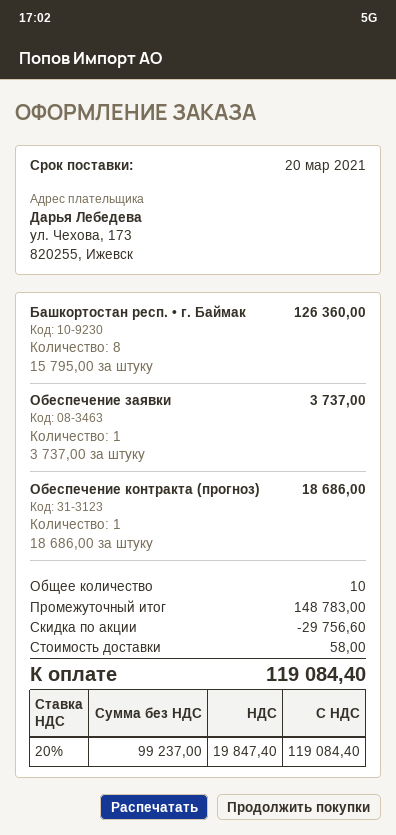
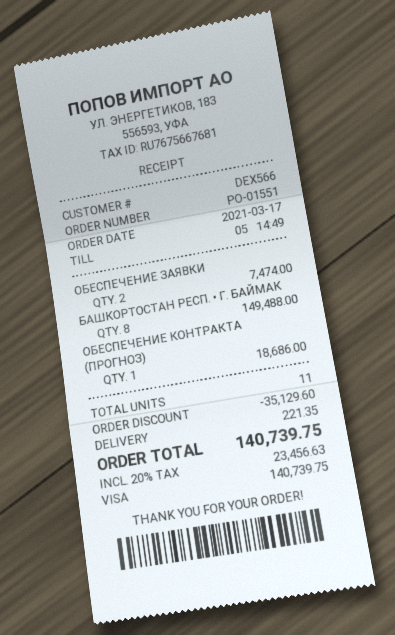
Башкортостан респ. • г. Баймак: 8 for 126360.00 -> 8 for 149488.00
Обеспечение заявки: 1 for 3737.00 -> 2 for 7474.00
total quantity: 10 -> 11
discount: 29756.60 -> 35129.60
shipping: 58.00 -> 221.35
tax: 20% = 19847.40 -> 20% = 23456.63
total: 119084.40 -> 140739.75

